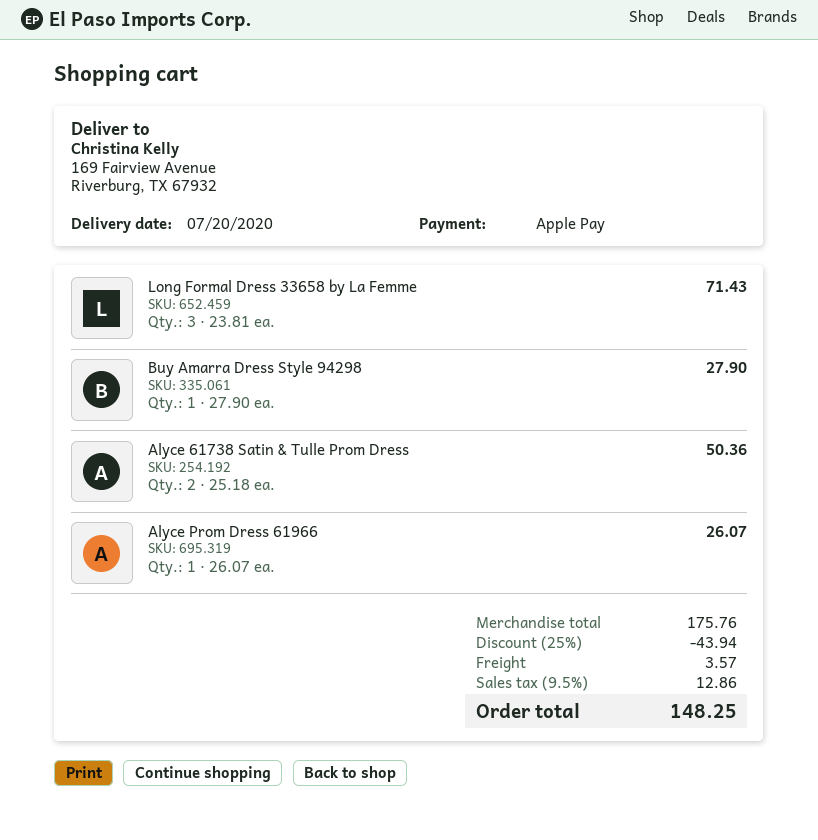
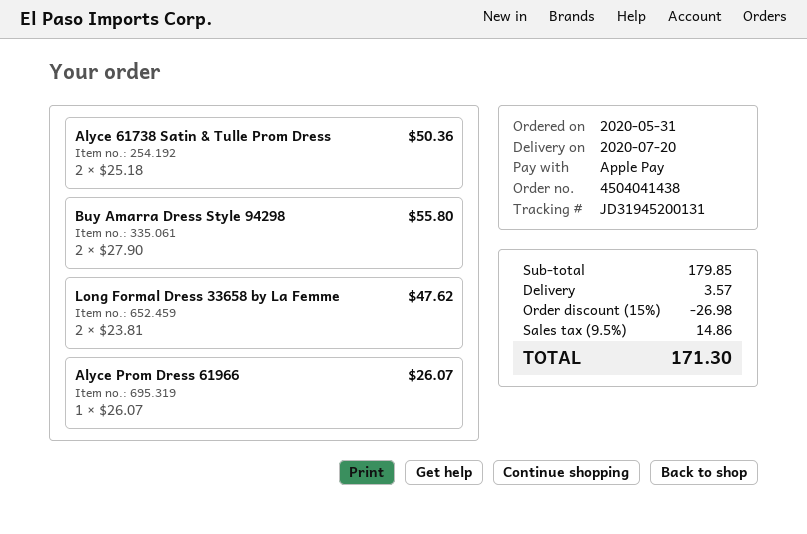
Long Formal Dress 33658 by La Femme: 3 x 23.81 = 71.43 -> 2 x 23.81 = 47.62
Buy Amarra Dress Style 94298: 1 x 27.90 = 27.90 -> 2 x 27.90 = 55.80
subtotal: 175.76 -> 179.85
discount: 25% = 43.94 -> 15% = 26.98
tax: 9.5% = 12.86 -> 9.5% = 14.86
total: 148.25 -> 171.30

